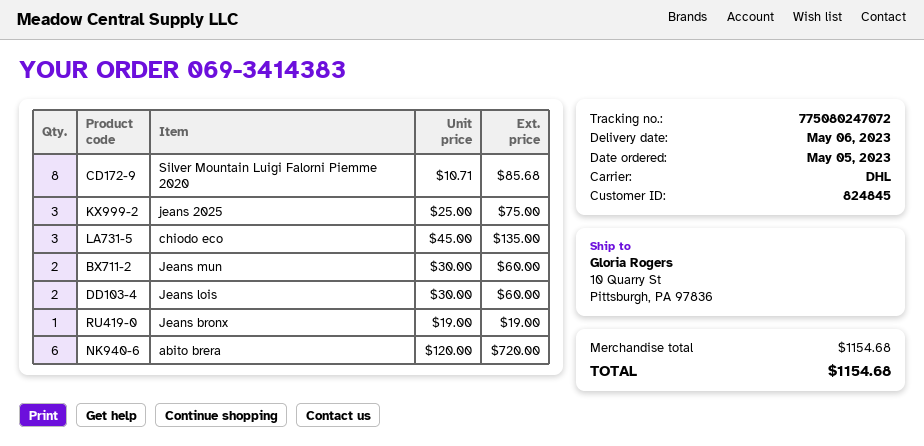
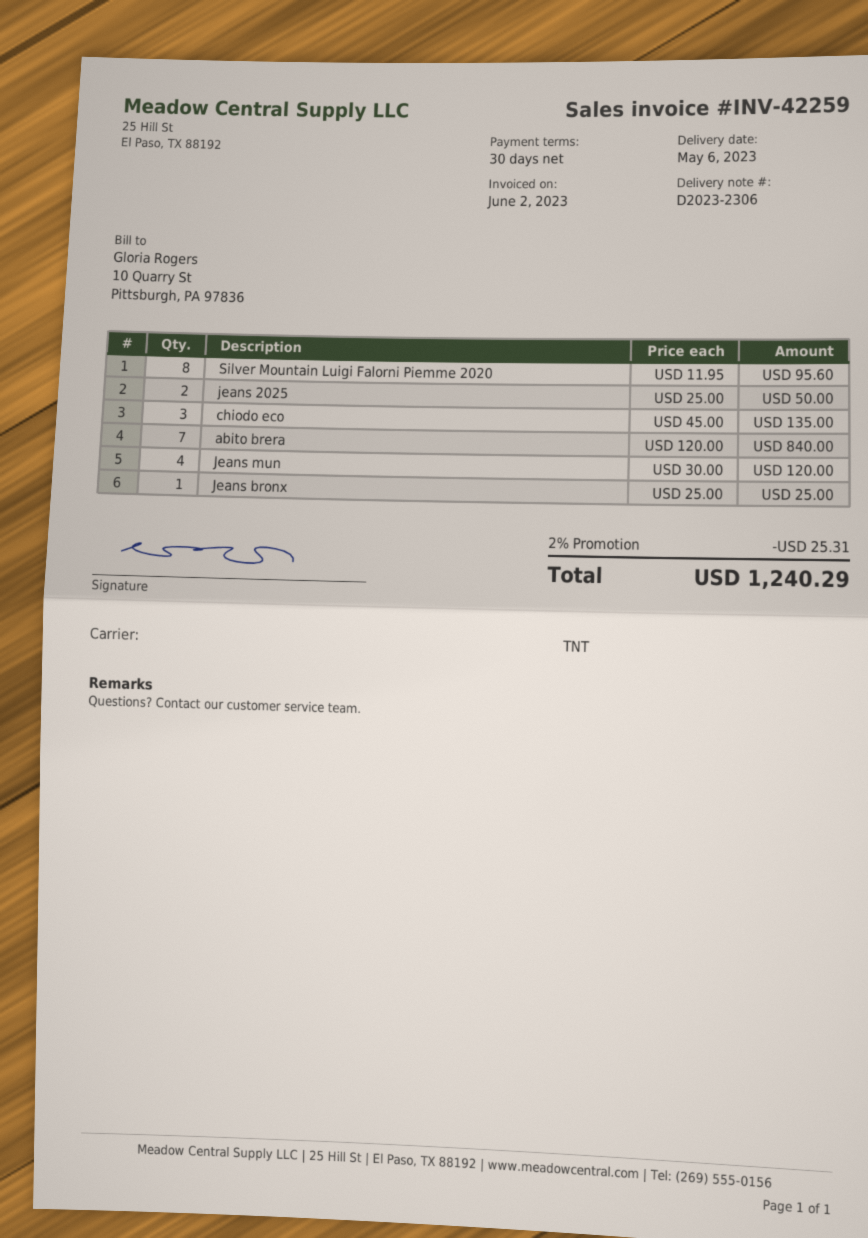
shipping method: DHL -> TNT
Silver Mountain Luigi Falorni Piemme 2020: 8 x 10.71 = 85.68 -> 8 x 11.95 = 95.60
jeans 2025: 3 x 25.00 = 75.00 -> 2 x 25.00 = 50.00
Jeans mun: 2 x 30.00 = 60.00 -> 4 x 30.00 = 120.00
Jeans lois: 2 x 30.00 = 60.00 -> none
Jeans bronx: 1 x 19.00 = 19.00 -> 1 x 25.00 = 25.00
abito brera: 6 x 120.00 = 720.00 -> 7 x 120.00 = 840.00
discount: none -> 2% = 25.31
total: 1154.68 -> 1240.29

